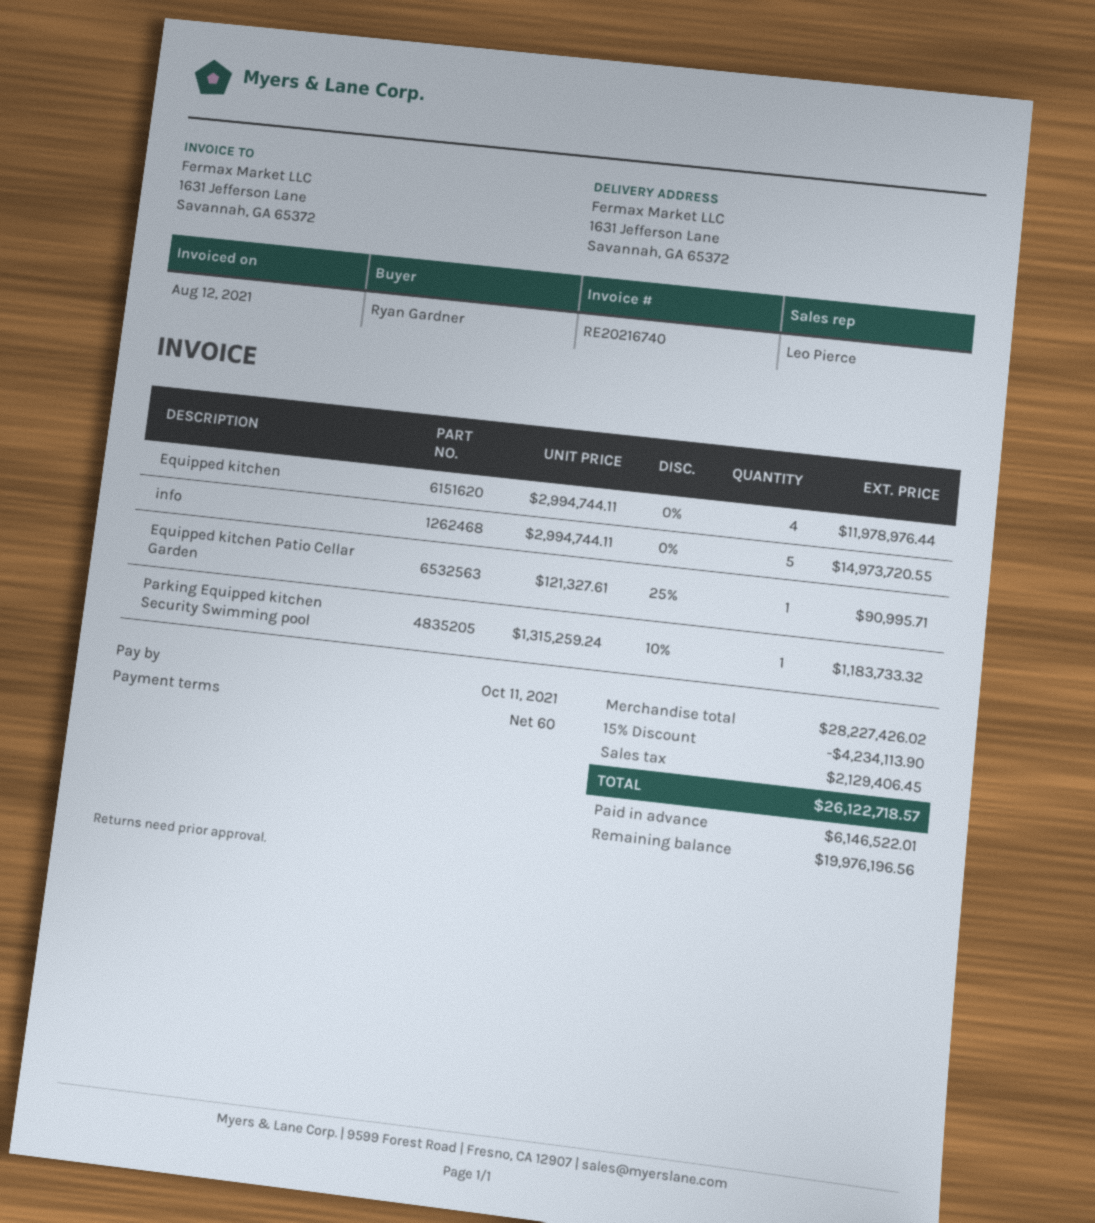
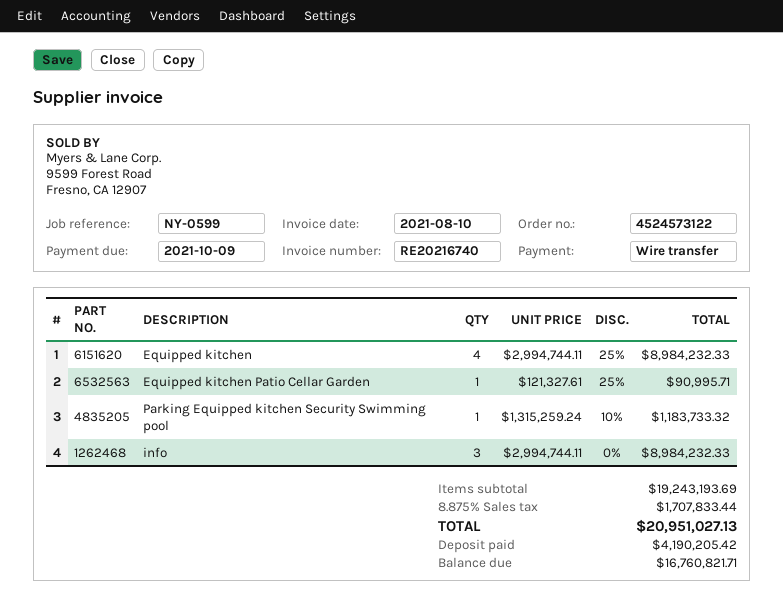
invoice date: 2021-08-12 -> 2021-08-10
due date: 2021-10-11 -> 2021-10-09
Equipped kitchen: 4 x 2994744.11 = 11978976.44 -> 4 x 2994744.11 - 25% = 8984232.33
info: 5 x 2994744.11 = 14973720.55 -> 3 x 2994744.11 = 8984232.33
subtotal: 28227426.02 -> 19243193.69
discount: 15% = 4234113.90 -> none
tax: 2129406.45 -> 1707833.44
total: 26122718.57 -> 20951027.13
deposit: 6146522.01 -> 4190205.42
balance: 19976196.56 -> 16760821.71

